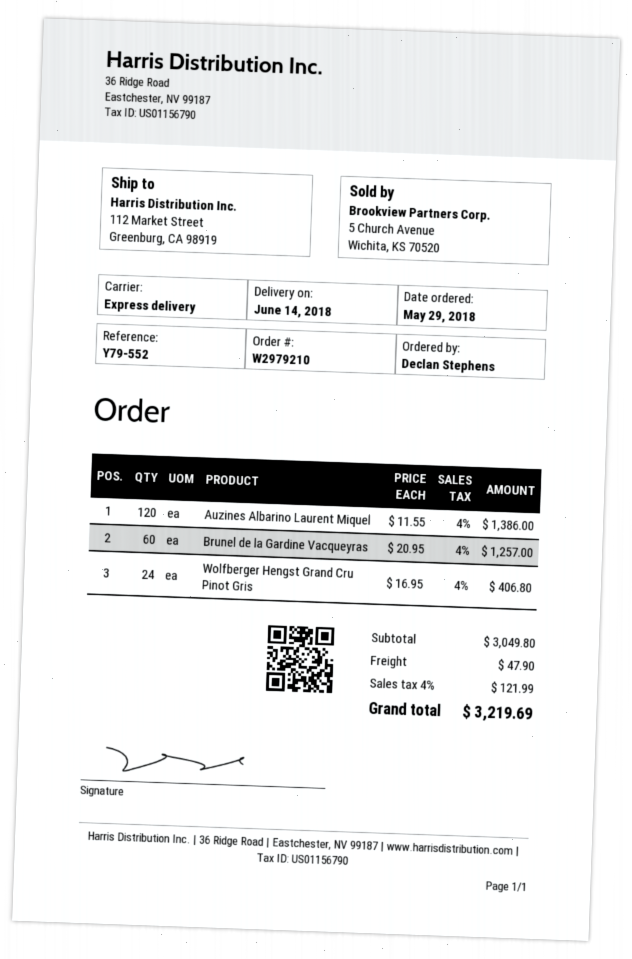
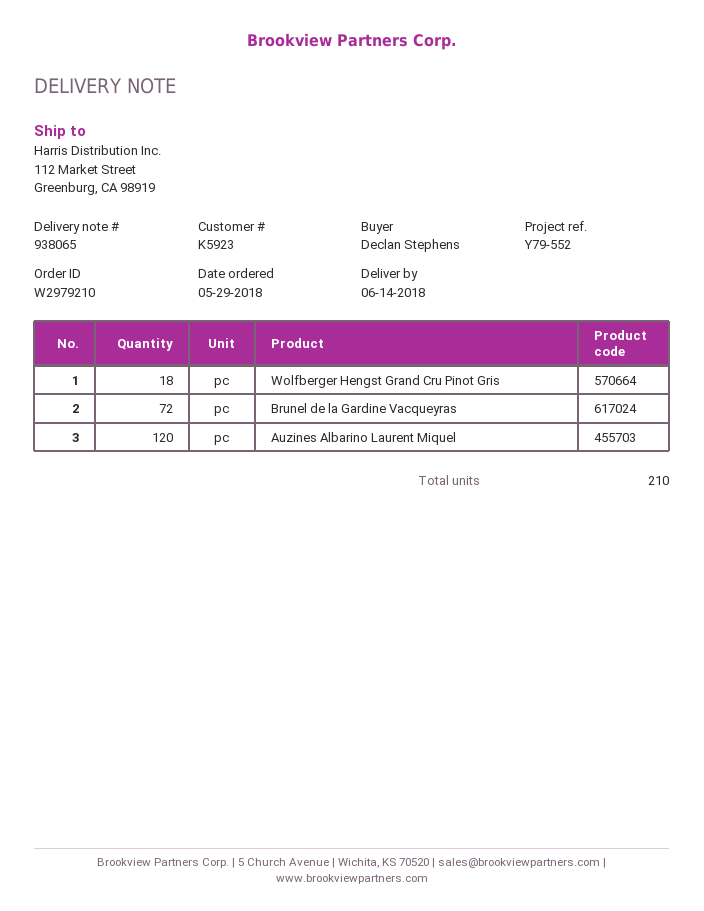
Brunel de la Gardine Vacqueyras: 60 -> 72
Wolfberger Hengst Grand Cru Pinot Gris: 24 -> 18

